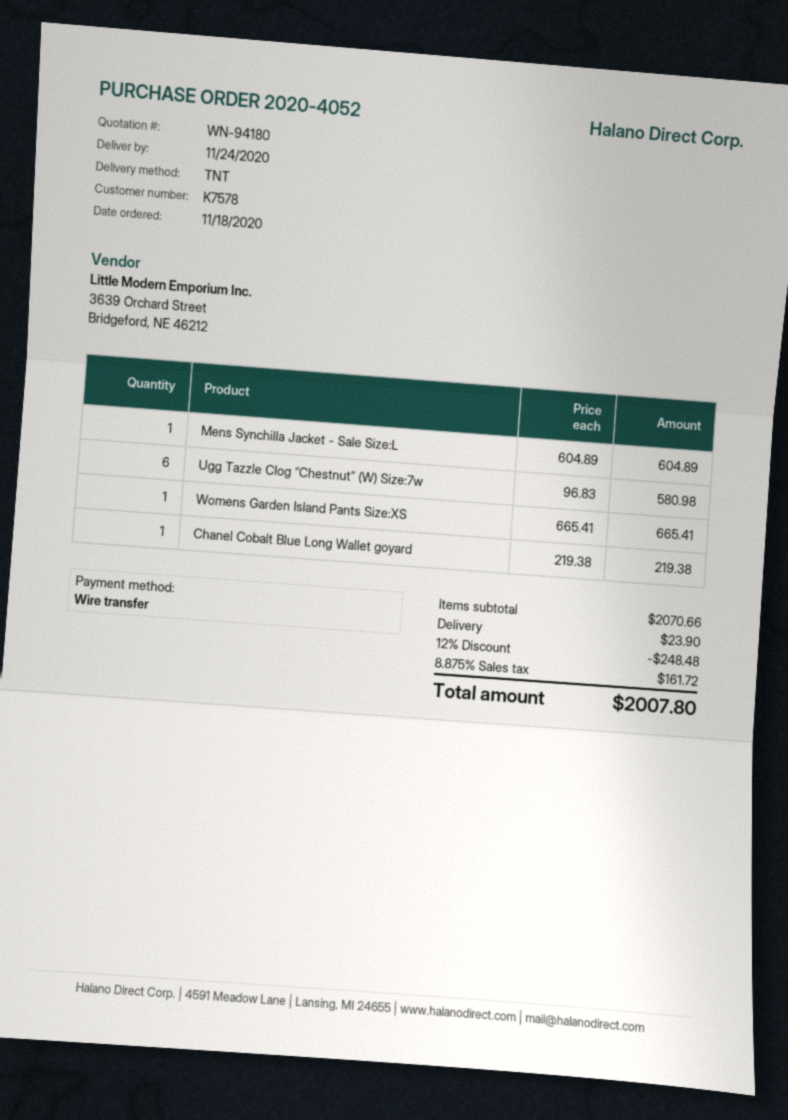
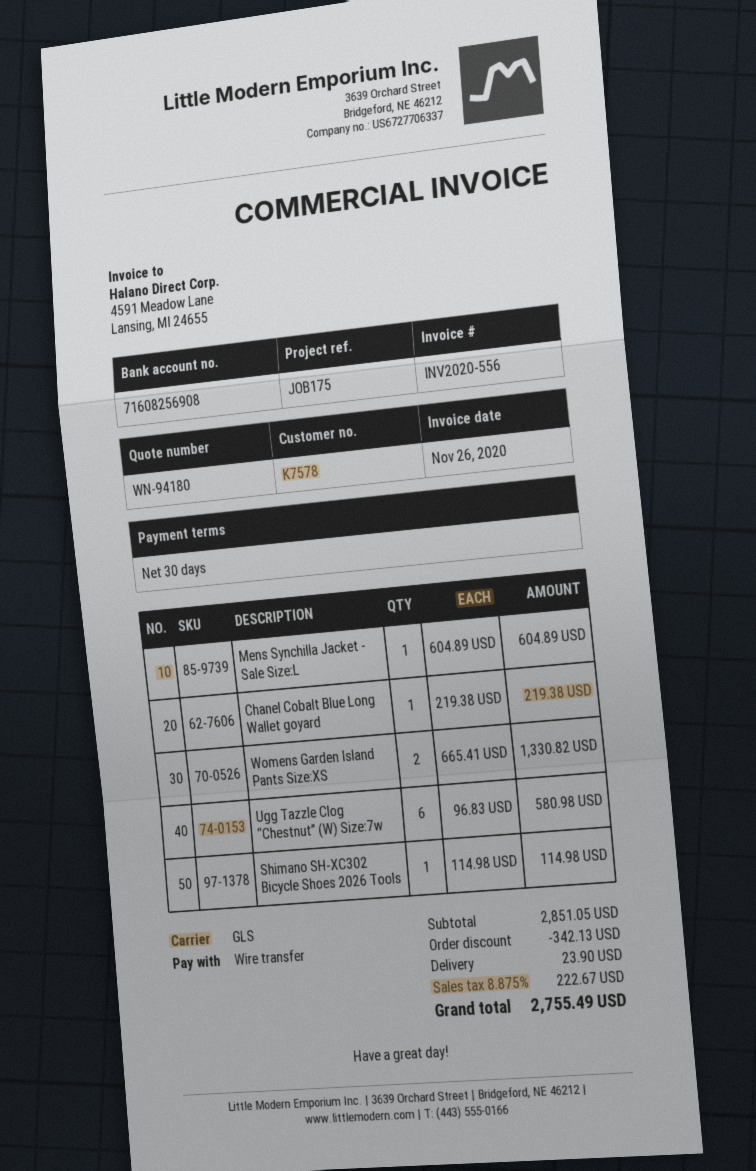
shipping method: TNT -> GLS
Womens Garden Island Pants Size:XS: 1 x 665.41 = 665.41 -> 2 x 665.41 = 1330.82
Shimano SH-XC302 Bicycle Shoes 2026 Tools: none -> 1 x 114.98 = 114.98
subtotal: 2070.66 -> 2851.05
discount: 248.48 -> 342.13
tax: 8.875% = 161.72 -> 8.875% = 222.67
total: 2007.80 -> 2755.49

